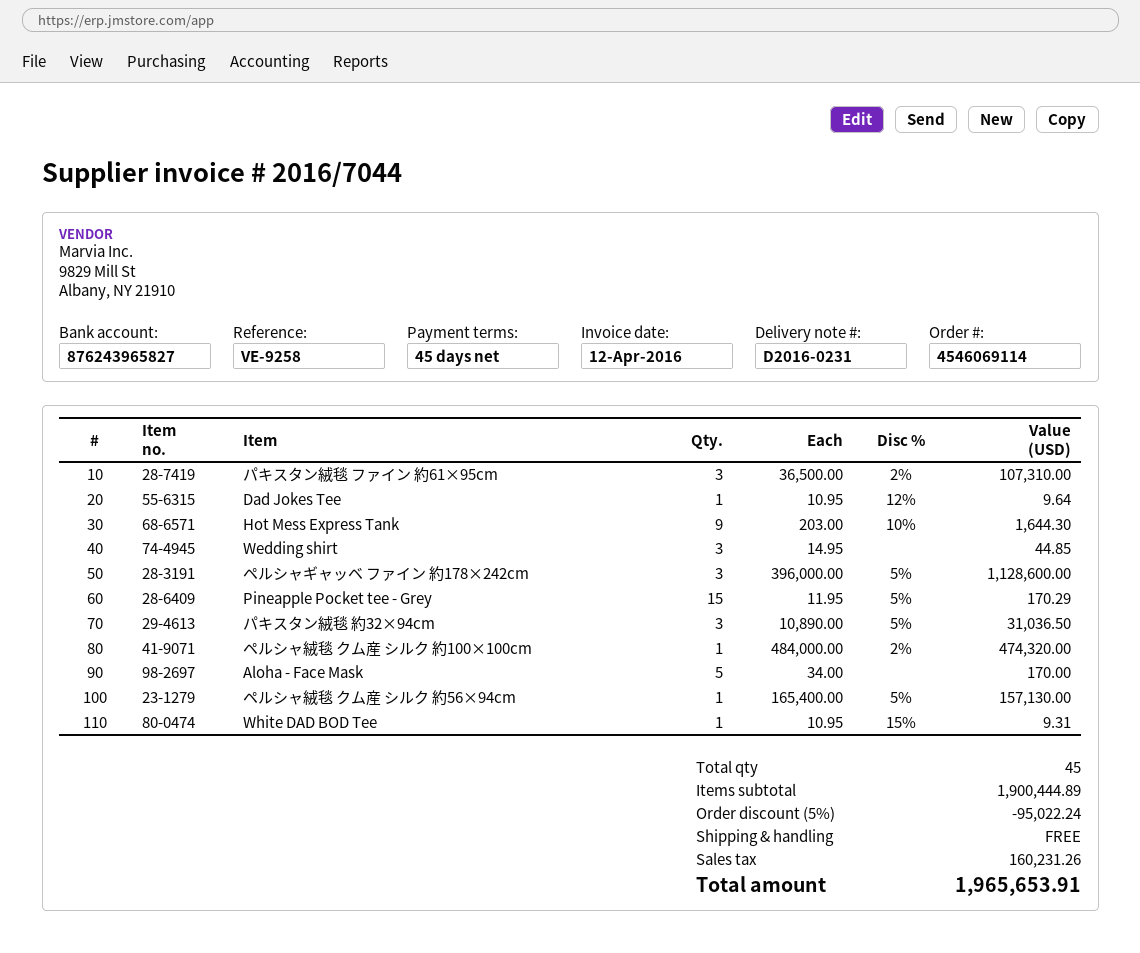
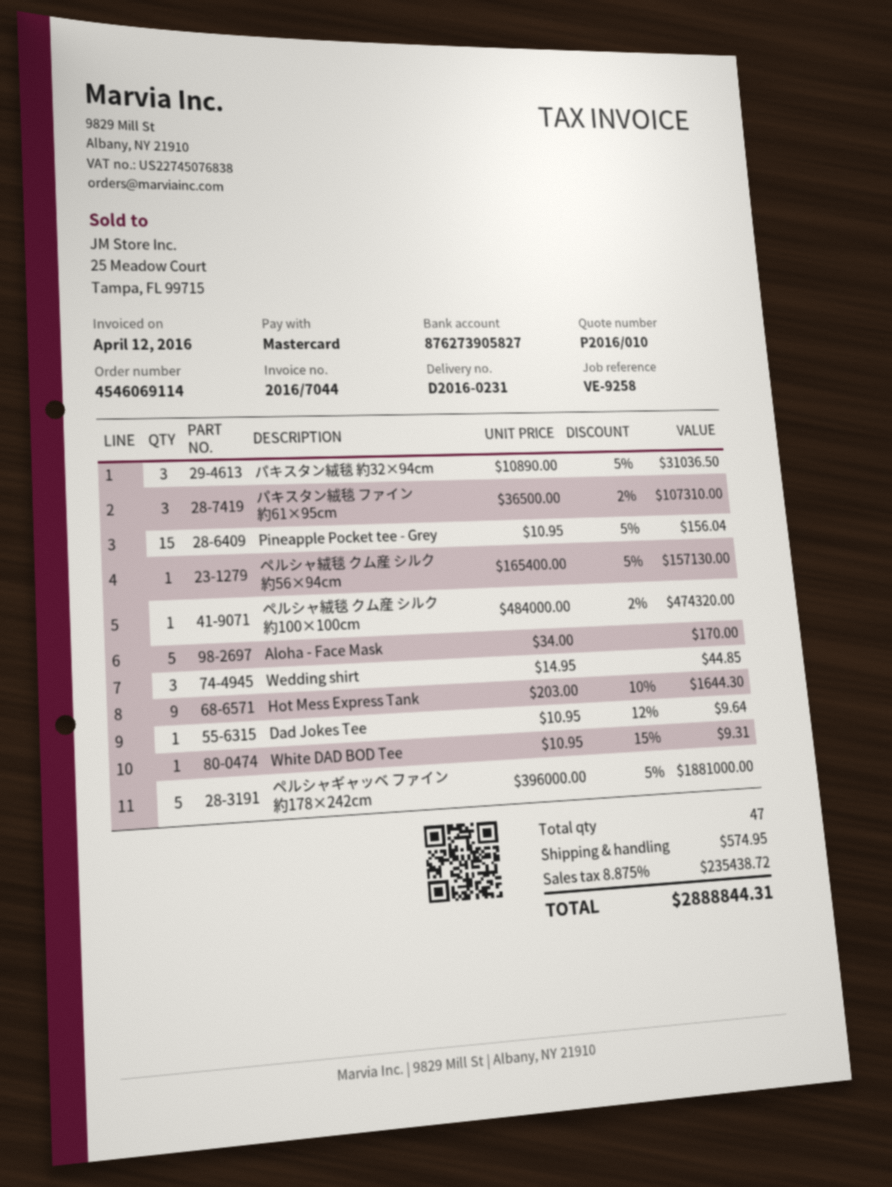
bank account: 876243965827 -> 876273905827
ペルシャギャッベ ファイン 約178×242cm: 3 x 396000.00 - 5% = 1128600.00 -> 5 x 396000.00 - 5% = 1881000.00
Pineapple Pocket tee - Grey: 15 x 11.95 - 5% = 170.29 -> 15 x 10.95 - 5% = 156.04
total quantity: 45 -> 47
discount: 5% = 95022.24 -> none
shipping: 0.00 -> 574.95
tax: 160231.26 -> 235438.72
total: 1965653.91 -> 2888844.31

